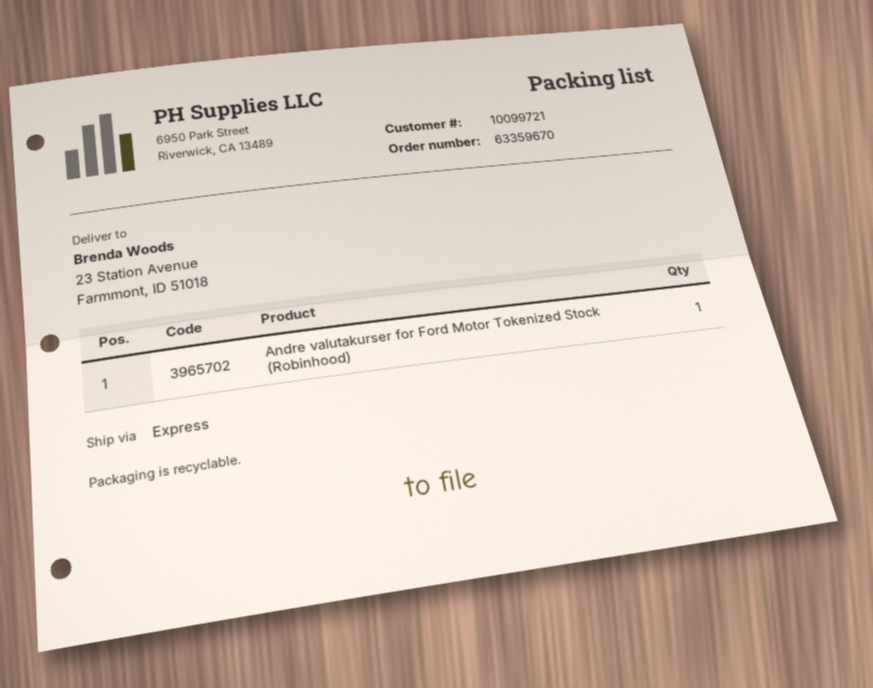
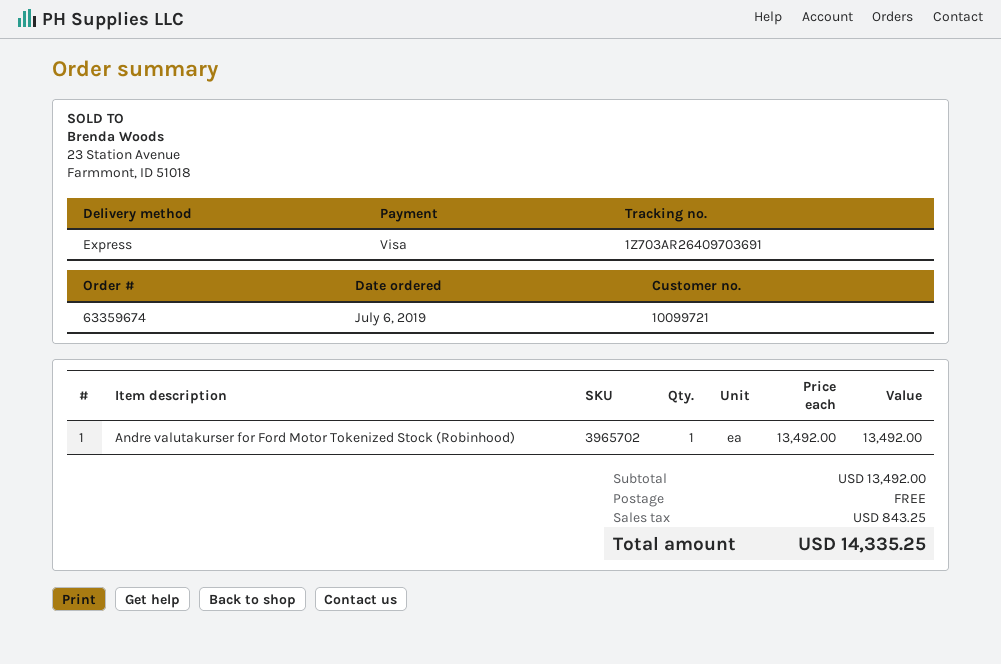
order number: 63359670 -> 63359674

